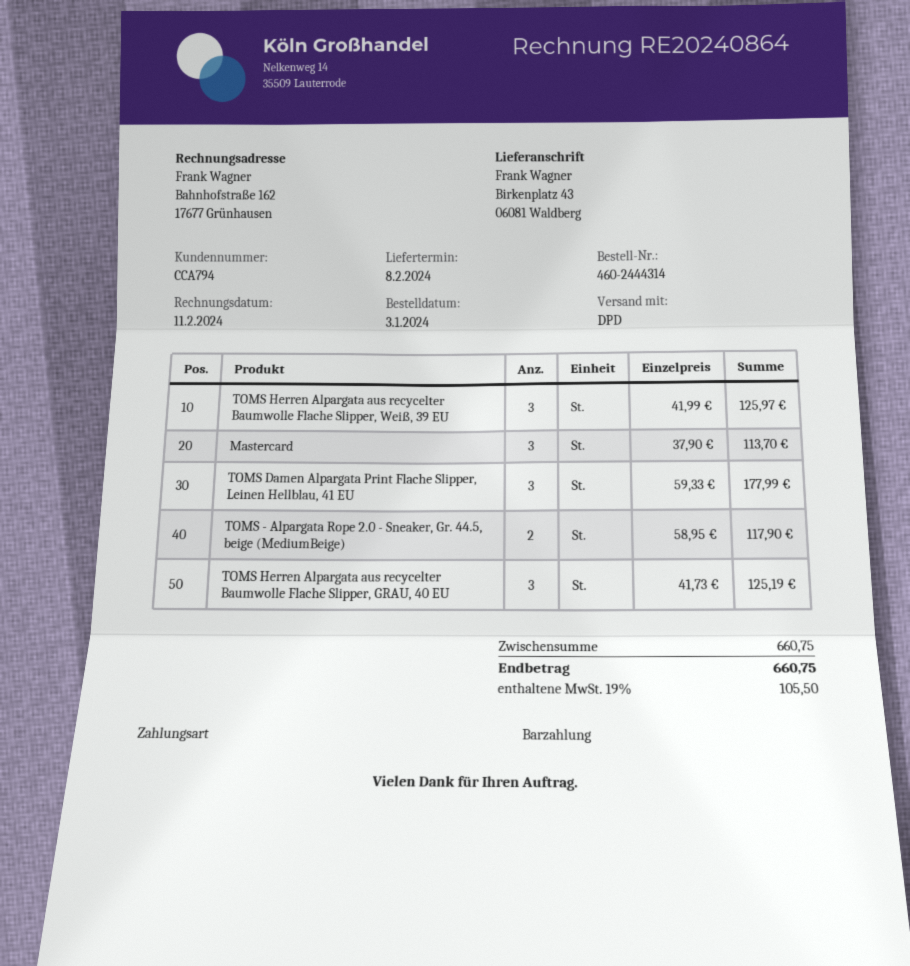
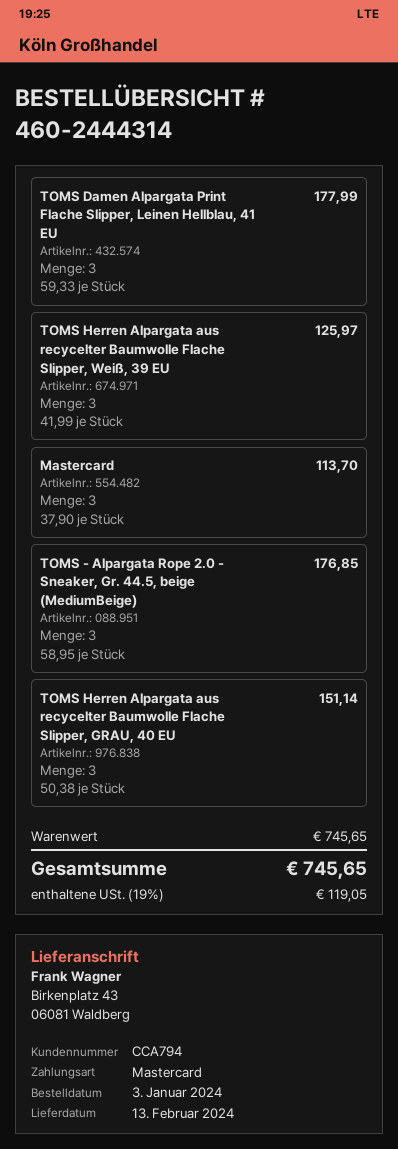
delivery date: 2024-02-08 -> 2024-02-13
payment method: cash -> Mastercard
TOMS - Alpargata Rope 2.0 - Sneaker, Gr. 44.5, beige (MediumBeige): 2 x 58.95 = 117.90 -> 3 x 58.95 = 176.85
TOMS Herren Alpargata aus recycelter Baumwolle Flache Slipper, GRAU, 40 EU: 3 x 41.73 = 125.19 -> 3 x 50.38 = 151.14
subtotal: 660.75 -> 745.65
tax: 19% = 105.50 -> 19% = 119.05
total: 660.75 -> 745.65

